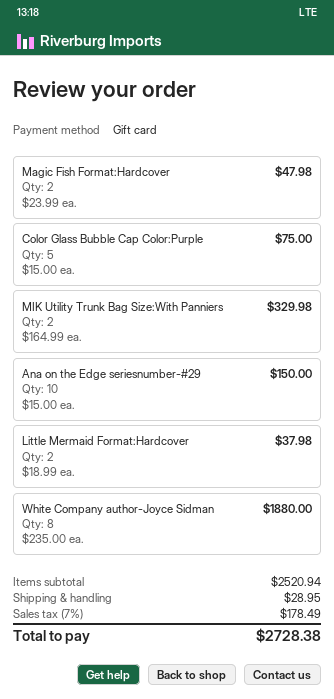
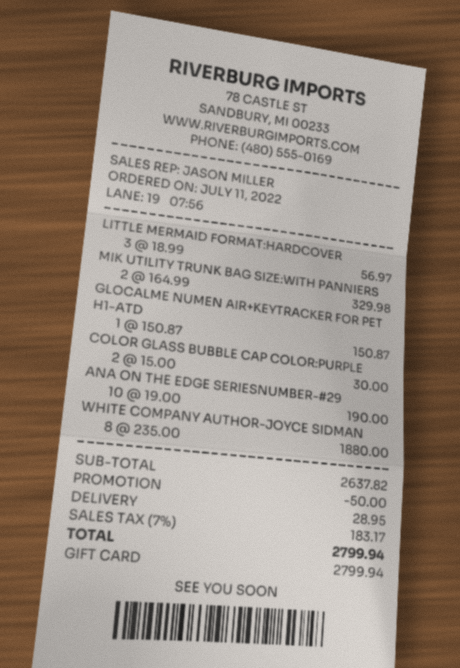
Magic Fish Format:Hardcover: 2 x 23.99 = 47.98 -> none
Color Glass Bubble Cap Color:Purple: 5 x 15.00 = 75.00 -> 2 x 15.00 = 30.00
Ana on the Edge seriesnumber-#29: 10 x 15.00 = 150.00 -> 10 x 19.00 = 190.00
Little Mermaid Format:Hardcover: 2 x 18.99 = 37.98 -> 3 x 18.99 = 56.97
GLOCALME NUMEN AIR+KEYTRACKER FOR PET H1-ATD: none -> 1 x 150.87 = 150.87
subtotal: 2520.94 -> 2637.82
discount: none -> 50.00
tax: 7% = 178.49 -> 7% = 183.17
total: 2728.38 -> 2799.94

